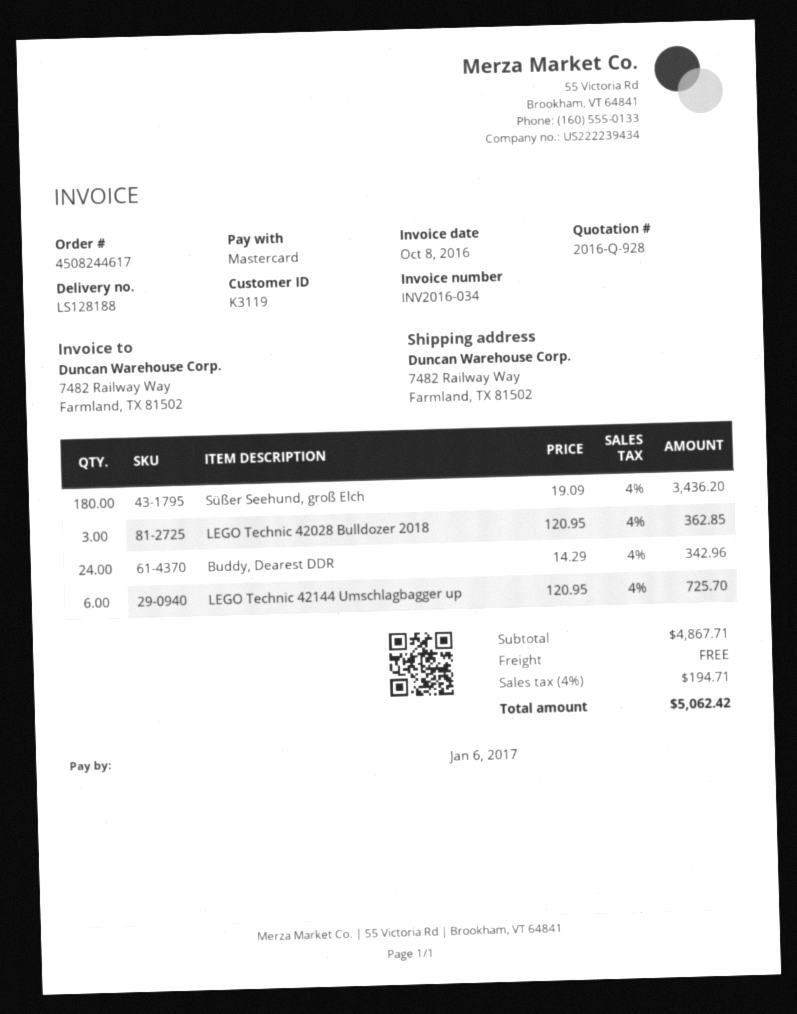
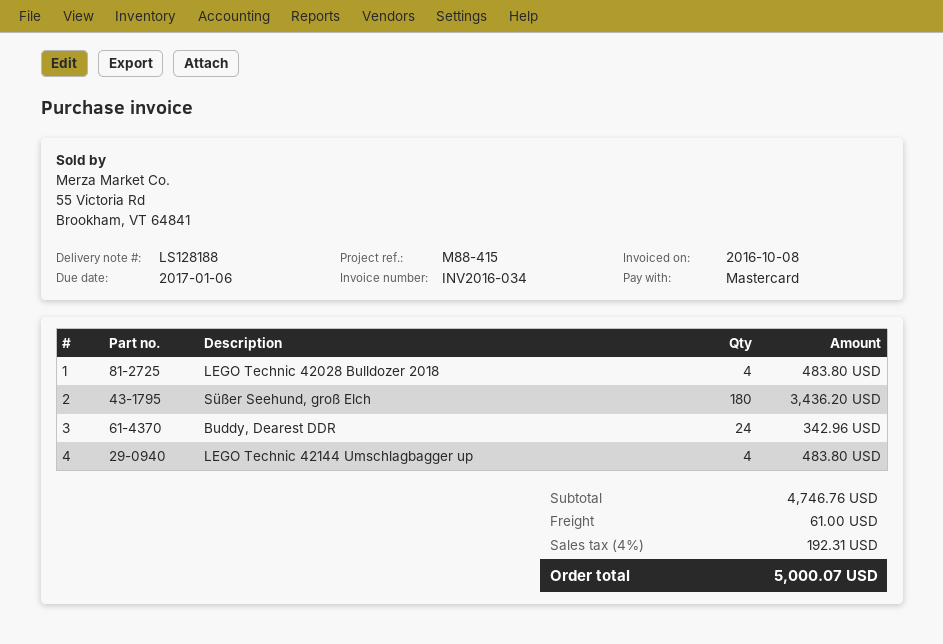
LEGO Technic 42028 Bulldozer 2018: 3 for 362.85 -> 4 for 483.80
LEGO Technic 42144 Umschlagbagger up: 6 for 725.70 -> 4 for 483.80
subtotal: 4867.71 -> 4746.76
shipping: 0.00 -> 61.00
tax: 4% = 194.71 -> 4% = 192.31
total: 5062.42 -> 5000.07

